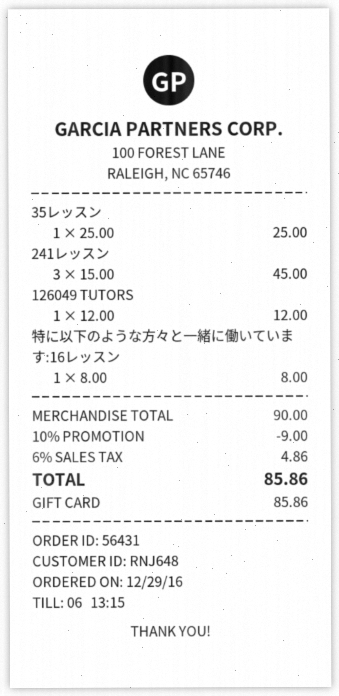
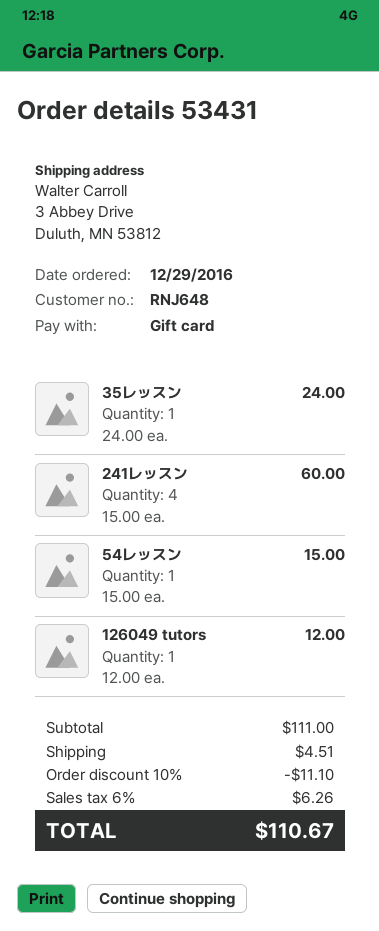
order number: 56431 -> 53431
35レッスン: 1 x 25.00 = 25.00 -> 1 x 24.00 = 24.00
241レッスン: 3 x 15.00 = 45.00 -> 4 x 15.00 = 60.00
特に以下のような方々と一緒に働いています:16レッスン: 1 x 8.00 = 8.00 -> none
54レッスン: none -> 1 x 15.00 = 15.00
subtotal: 90.00 -> 111.00
discount: 10% = 9.00 -> 10% = 11.10
shipping: none -> 4.51
tax: 6% = 4.86 -> 6% = 6.26
total: 85.86 -> 110.67

